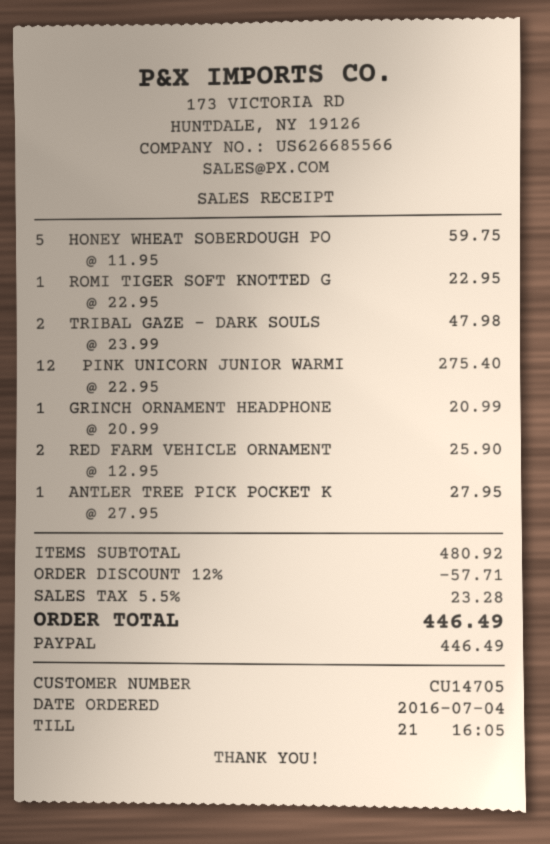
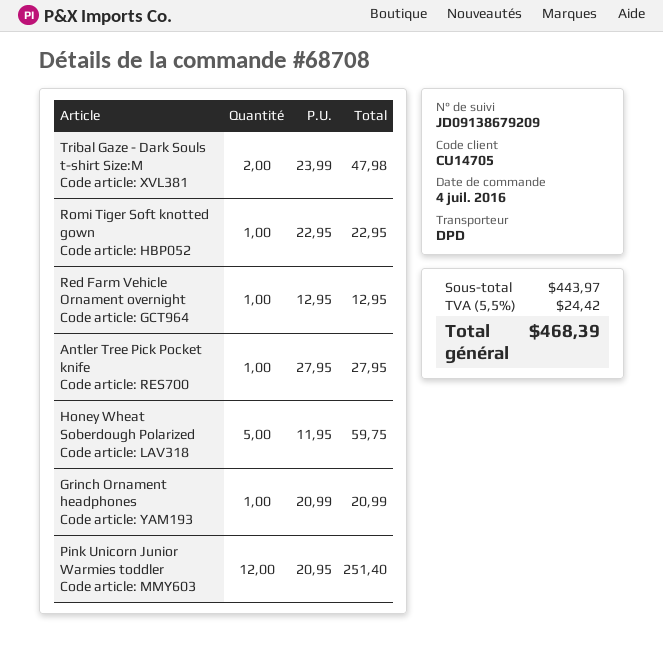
PINK UNICORN JUNIOR WARMI: 12 x 22.95 = 275.40 -> 12 x 20.95 = 251.40
RED FARM VEHICLE ORNAMENT: 2 x 12.95 = 25.90 -> 1 x 12.95 = 12.95
subtotal: 480.92 -> 443.97
discount: 12% = 57.71 -> none
tax: 5.5% = 23.28 -> 5.5% = 24.42
total: 446.49 -> 468.39

